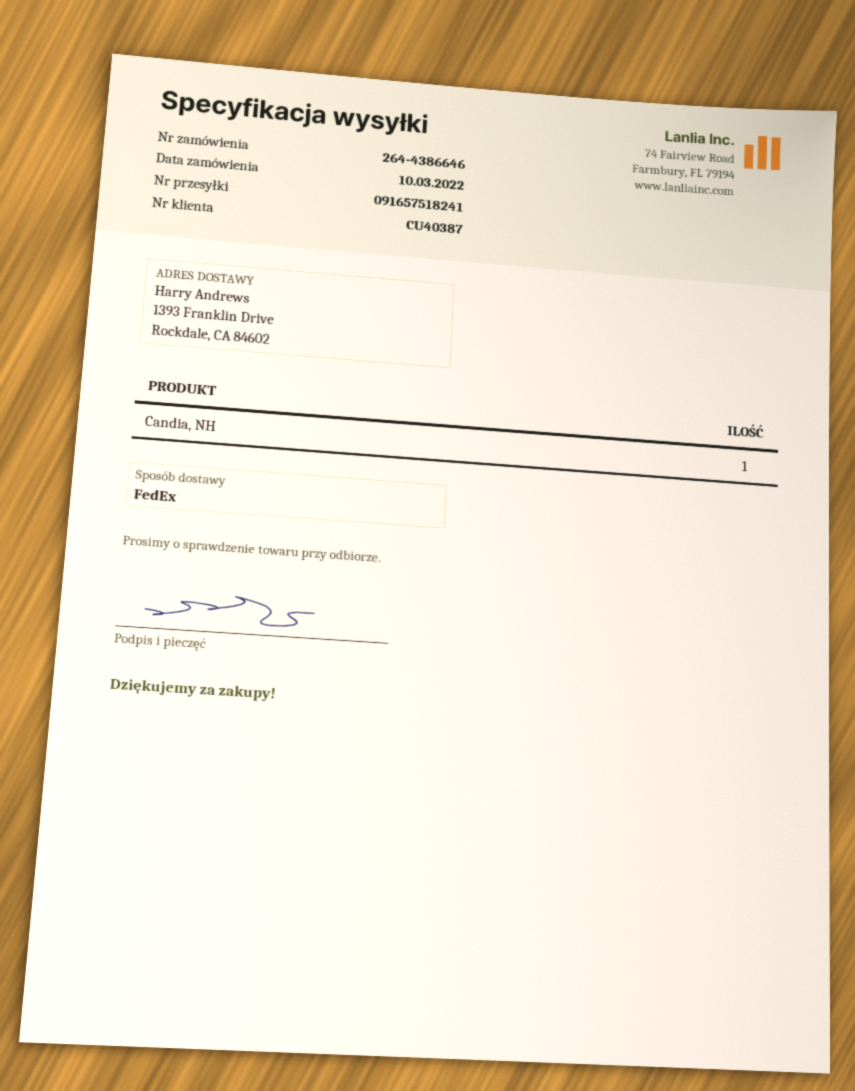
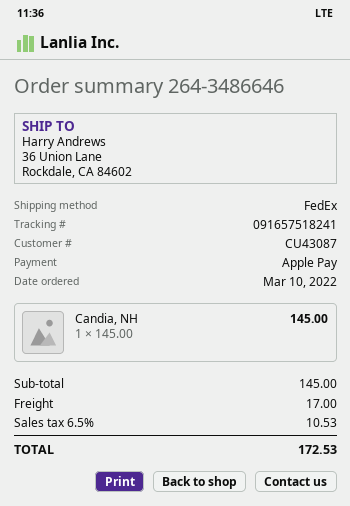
order number: 264-4386646 -> 264-3486646
customer number: CU40387 -> CU43087
ship to: 1393 Franklin Drive, Rockdale, CA 84602 -> 36 Union Lane, Rockdale, CA 84602

